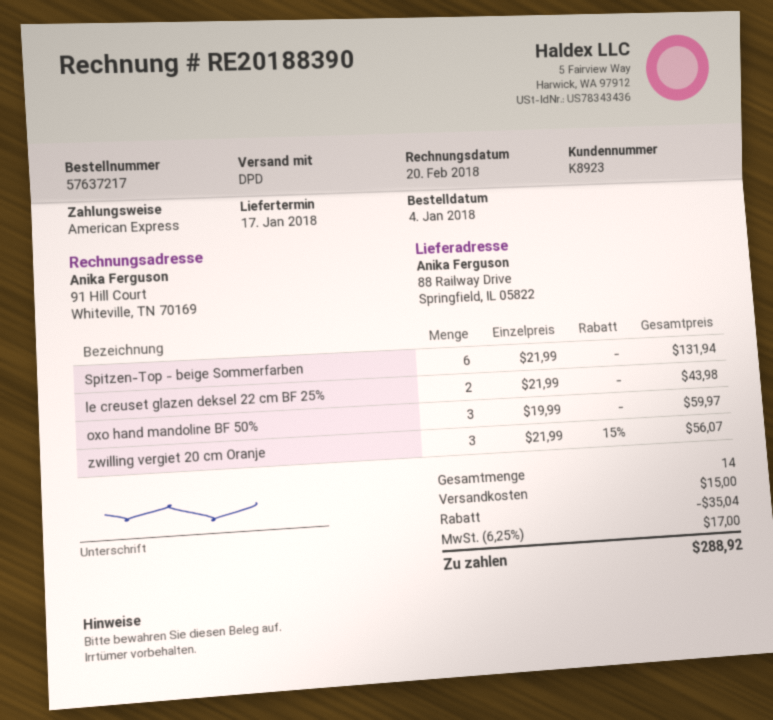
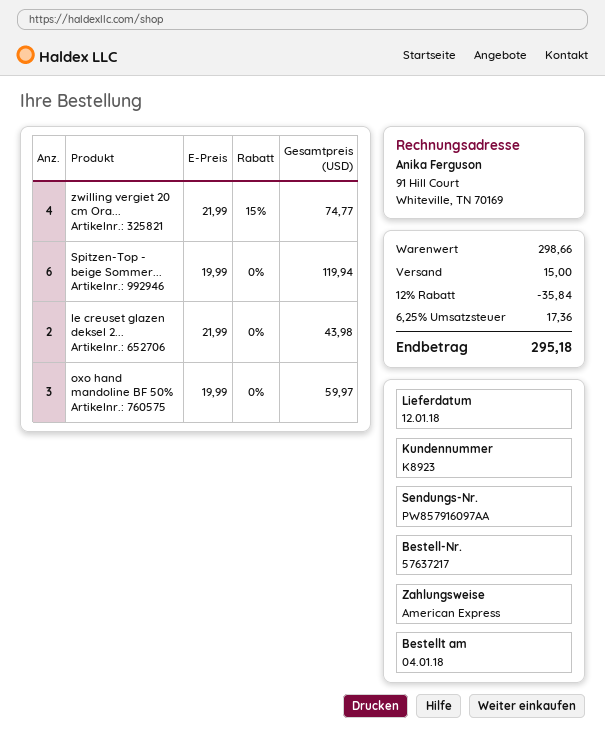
delivery date: 2018-01-17 -> 2018-01-12
Spitzen-Top - beige Sommerfarben: 6 x 21.99 = 131.94 -> 6 x 19.99 = 119.94
zwilling vergiet 20 cm Oranje: 3 x 21.99 - 15% = 56.07 -> 4 x 21.99 - 15% = 74.77
discount: 35.04 -> 35.84
tax: 6.25% = 17.00 -> 6.25% = 17.36
total: 288.92 -> 295.18

